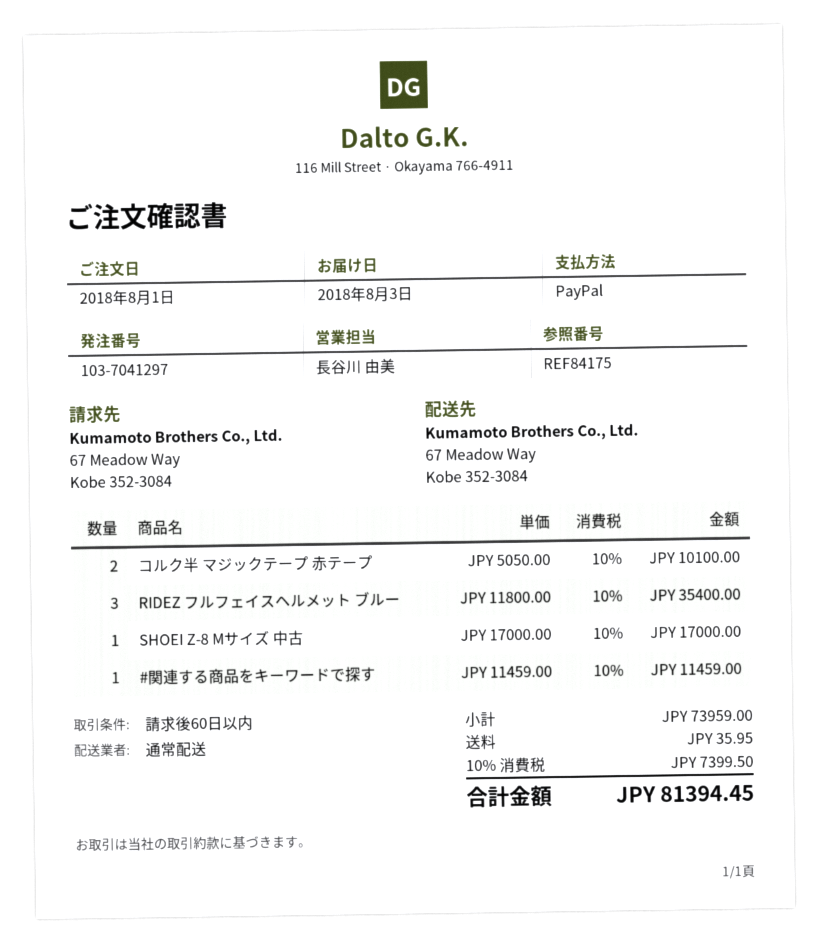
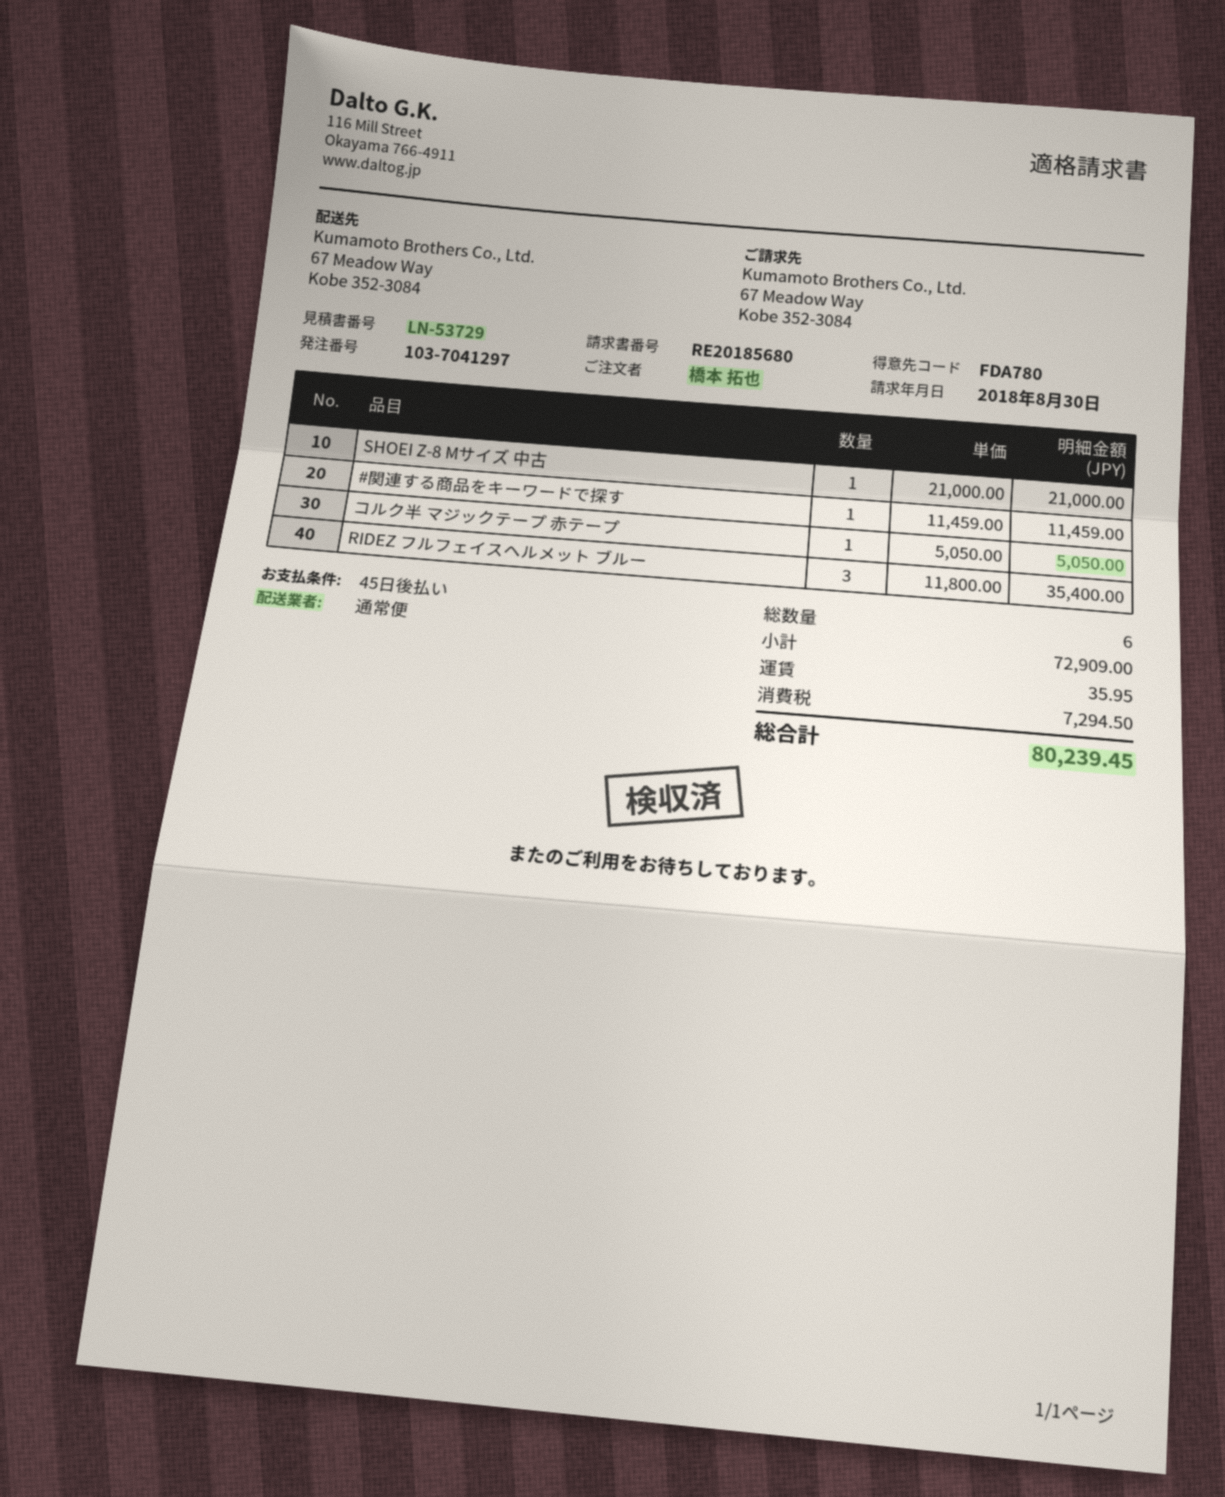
payment terms: 60 days -> 45 days
コルク半 マジックテープ 赤テープ: 2 x 5050.00 = 10100.00 -> 1 x 5050.00 = 5050.00
SHOEI Z-8 Mサイズ 中古: 1 x 17000.00 = 17000.00 -> 1 x 21000.00 = 21000.00
subtotal: 73959.00 -> 72909.00
tax: 7399.50 -> 7294.50
total: 81394.45 -> 80239.45

